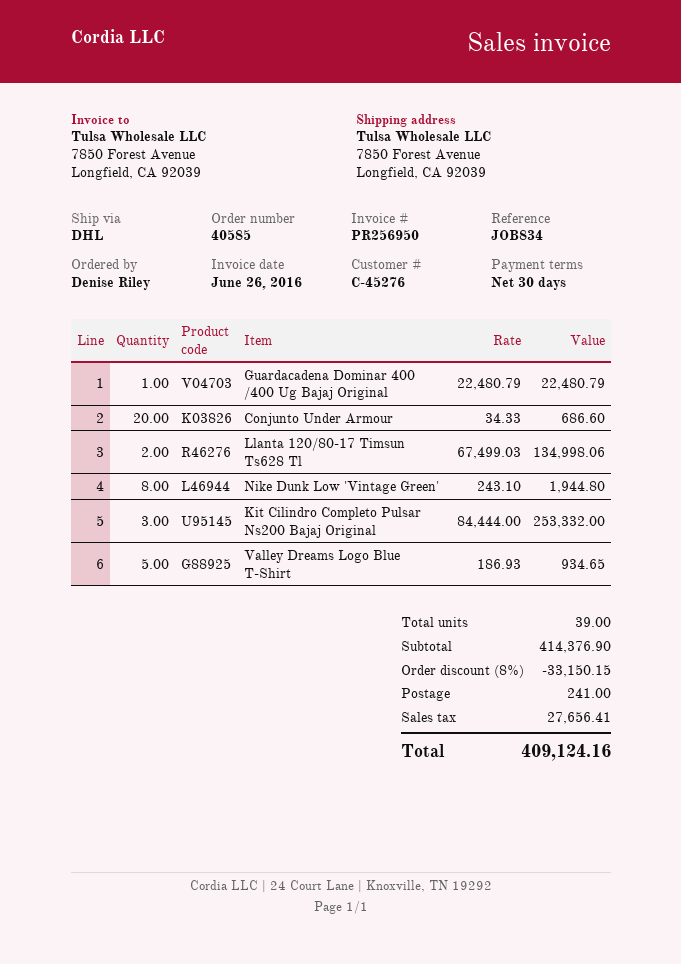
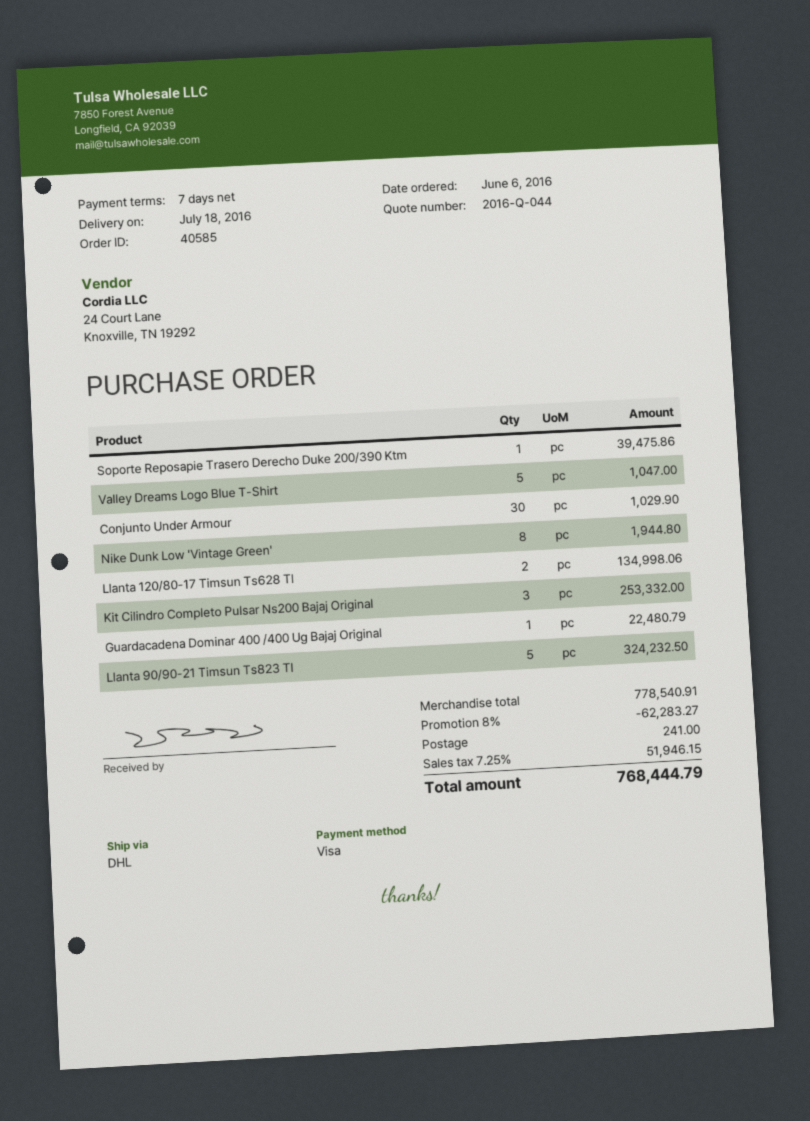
payment terms: 30 days -> 7 days
Conjunto Under Armour: 20 for 686.60 -> 30 for 1029.90
Valley Dreams Logo Blue T-Shirt: 5 for 934.65 -> 5 for 1047.00
Soporte Reposapie Trasero Derecho Duke 200/390 Ktm: none -> 1 for 39475.86
Llanta 90/90-21 Timsun Ts823 Tl: none -> 5 for 324232.50
subtotal: 414376.90 -> 778540.91
discount: 8% = 33150.15 -> 8% = 62283.27
tax: 27656.41 -> 51946.15
total: 409124.16 -> 768444.79

